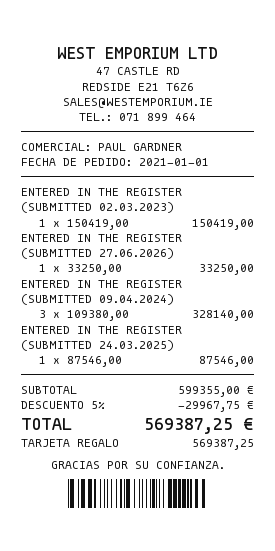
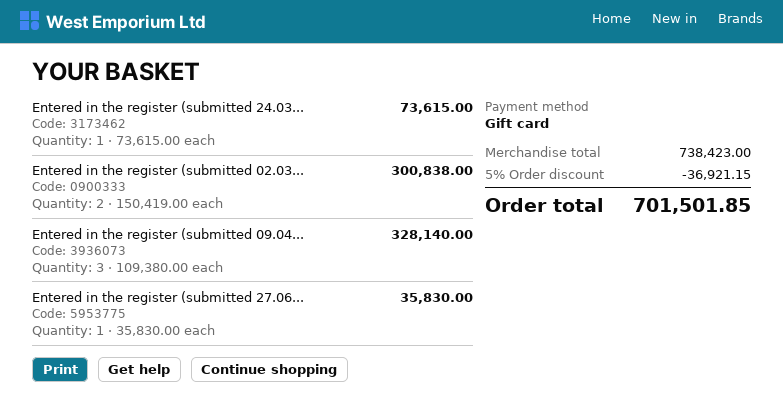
ENTERED IN THE REGISTER (SUBMITTED 02.03.2023): 1 x 150419.00 = 150419.00 -> 2 x 150419.00 = 300838.00
ENTERED IN THE REGISTER (SUBMITTED 27.06.2026): 1 x 33250.00 = 33250.00 -> 1 x 35830.00 = 35830.00
ENTERED IN THE REGISTER (SUBMITTED 24.03.2025): 1 x 87546.00 = 87546.00 -> 1 x 73615.00 = 73615.00
subtotal: 599355.00 -> 738423.00
discount: 5% = 29967.75 -> 5% = 36921.15
total: 569387.25 -> 701501.85

